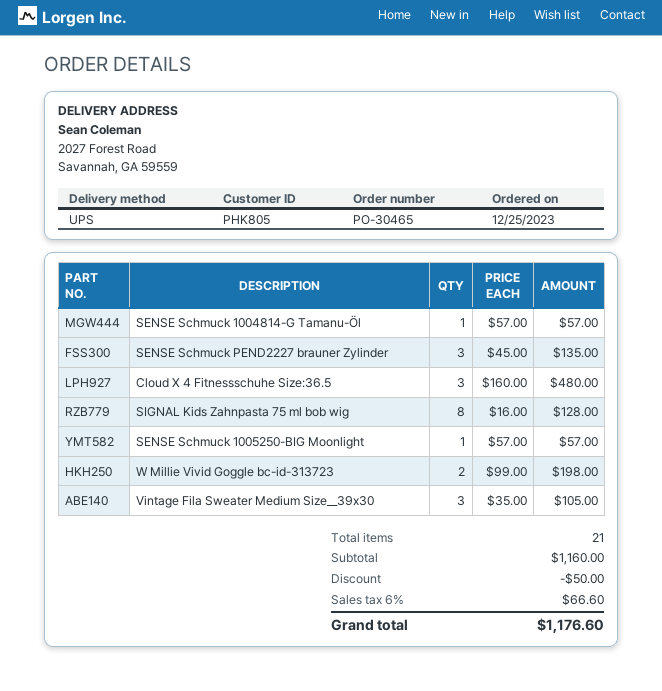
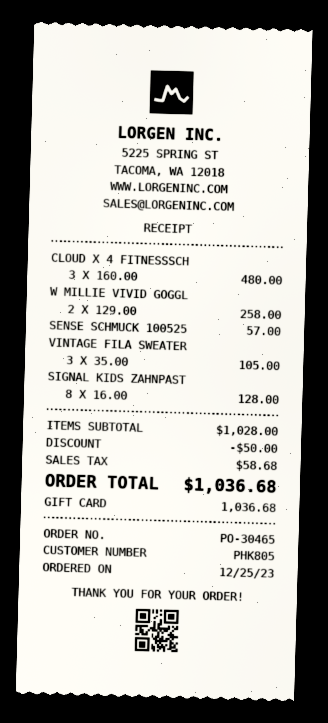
SENSE Schmuck 1004814-G Tamanu-Öl: 1 x 57.00 = 57.00 -> none
SENSE Schmuck PEND2227 brauner Zylinder: 3 x 45.00 = 135.00 -> none
W Millie Vivid Goggle bc-id-313723: 2 x 99.00 = 198.00 -> 2 x 129.00 = 258.00
subtotal: 1160.00 -> 1028.00
tax: 66.60 -> 58.68
total: 1176.60 -> 1036.68

